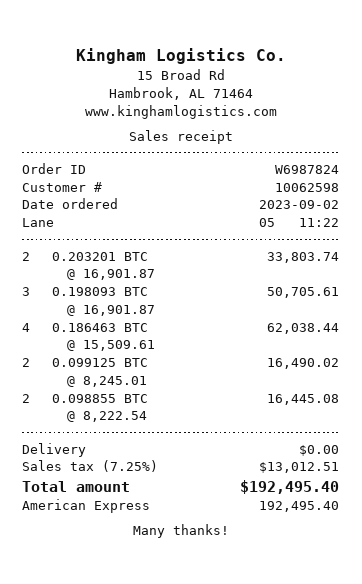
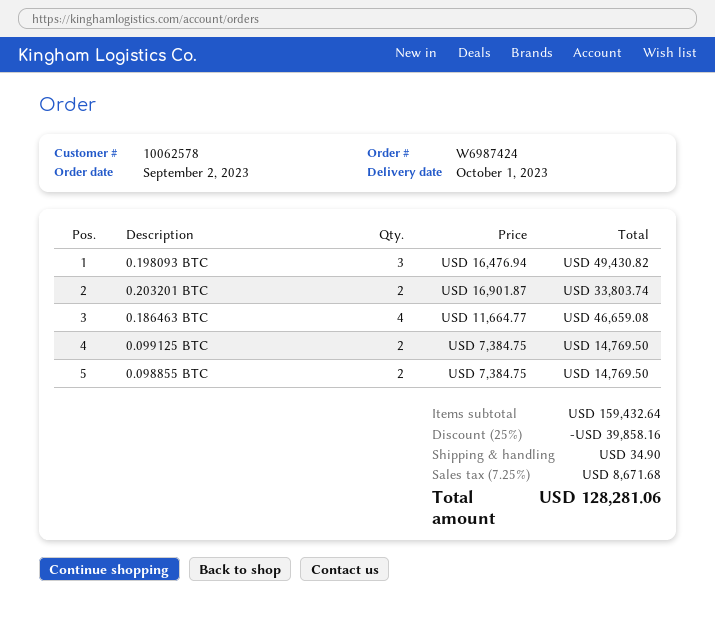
order number: W6987824 -> W6987424
customer number: 10062598 -> 10062578
0.198093 BTC: 3 x 16901.87 = 50705.61 -> 3 x 16476.94 = 49430.82
0.186463 BTC: 4 x 15509.61 = 62038.44 -> 4 x 11664.77 = 46659.08
0.099125 BTC: 2 x 8245.01 = 16490.02 -> 2 x 7384.75 = 14769.50
0.098855 BTC: 2 x 8222.54 = 16445.08 -> 2 x 7384.75 = 14769.50
discount: none -> 25% = 39858.16
shipping: 0.00 -> 34.90
tax: 7.25% = 13012.51 -> 7.25% = 8671.68
total: 192495.40 -> 128281.06

